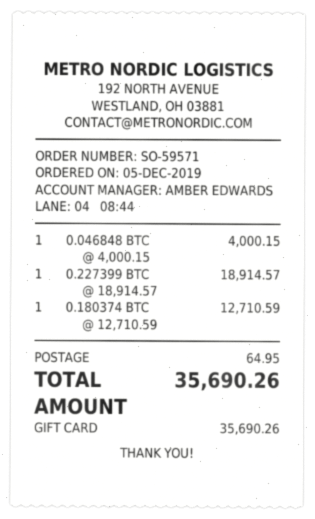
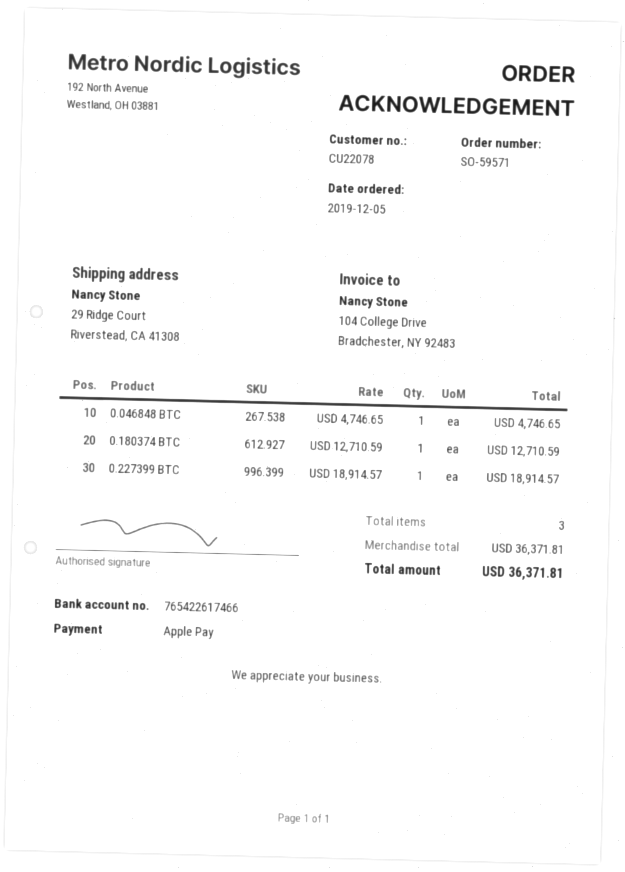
payment method: gift card -> Apple Pay
0.046848 BTC: 1 x 4000.15 = 4000.15 -> 1 x 4746.65 = 4746.65
shipping: 64.95 -> none
total: 35690.26 -> 36371.81

